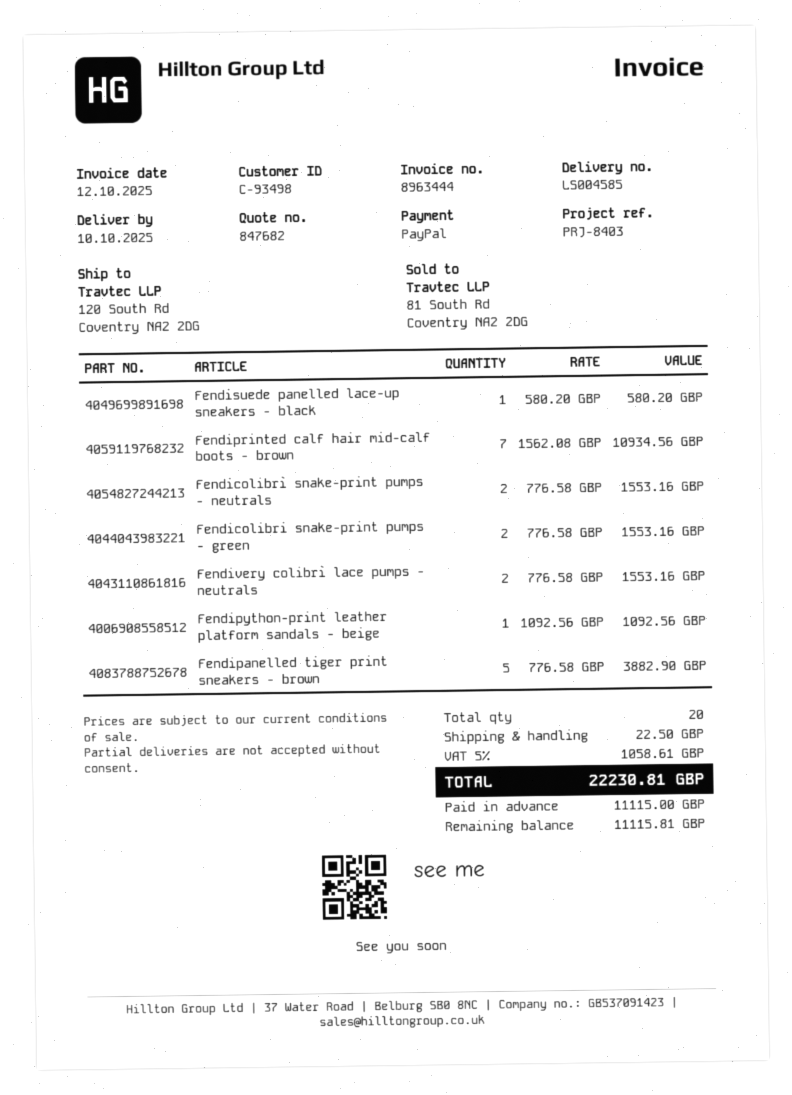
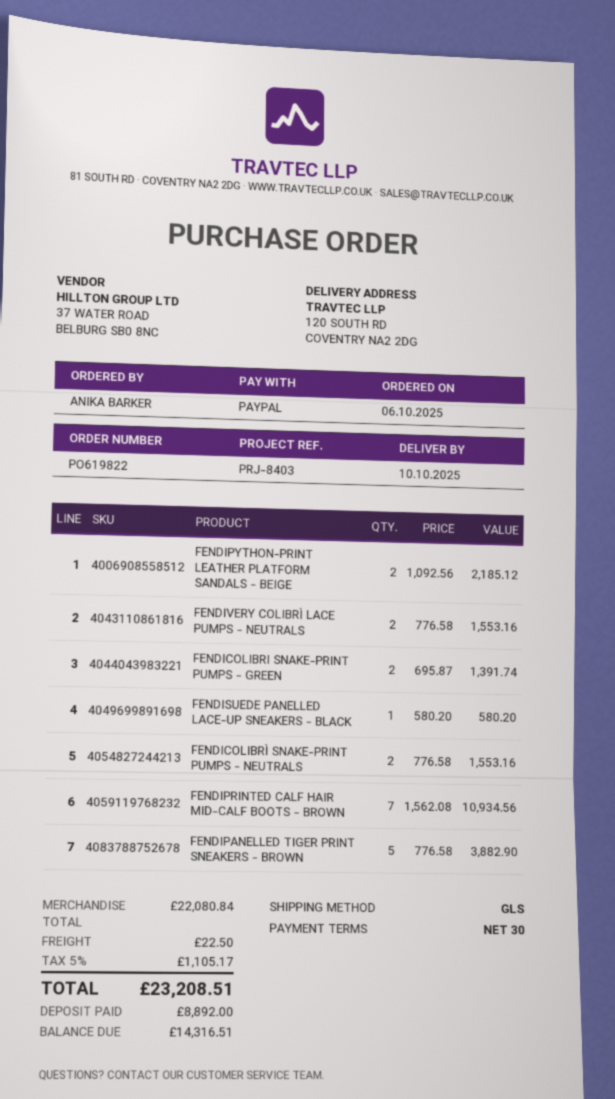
Fendicolibri snake-print pumps - green: 2 x 776.58 = 1553.16 -> 2 x 695.87 = 1391.74
Fendipython-print leather platform sandals - beige: 1 x 1092.56 = 1092.56 -> 2 x 1092.56 = 2185.12
tax: 5% = 1058.61 -> 5% = 1105.17
total: 22230.81 -> 23208.51
deposit: 11115.00 -> 8892.00
balance: 11115.81 -> 14316.51

